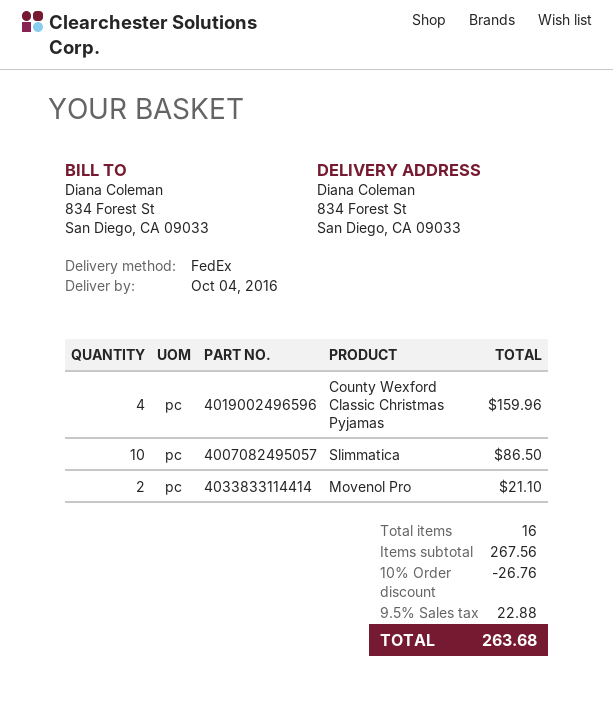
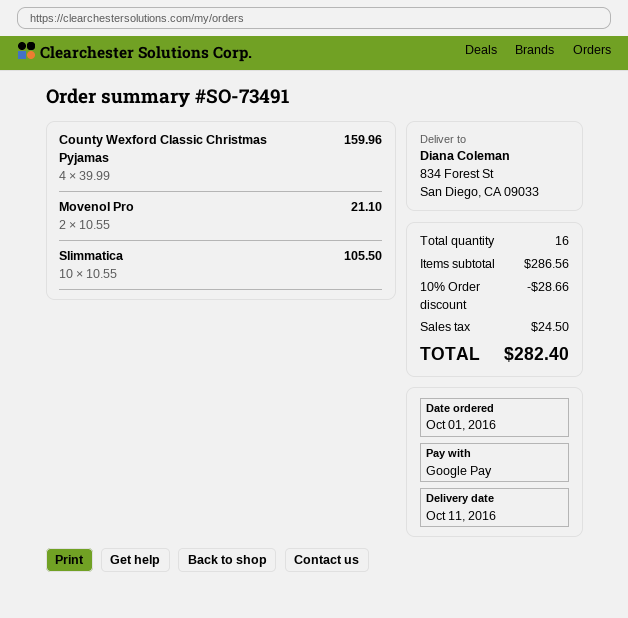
delivery date: 2016-10-04 -> 2016-10-11
Slimmatica: 10 for 86.50 -> 10 for 105.50
subtotal: 267.56 -> 286.56
discount: 10% = 26.76 -> 10% = 28.66
tax: 22.88 -> 24.50
total: 263.68 -> 282.40

